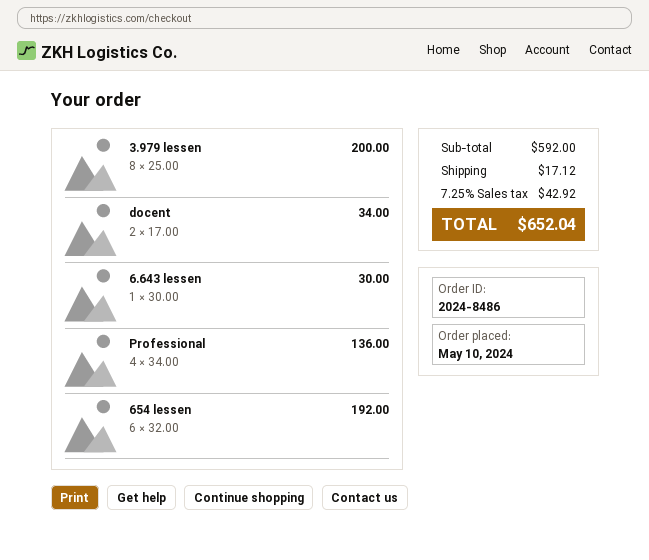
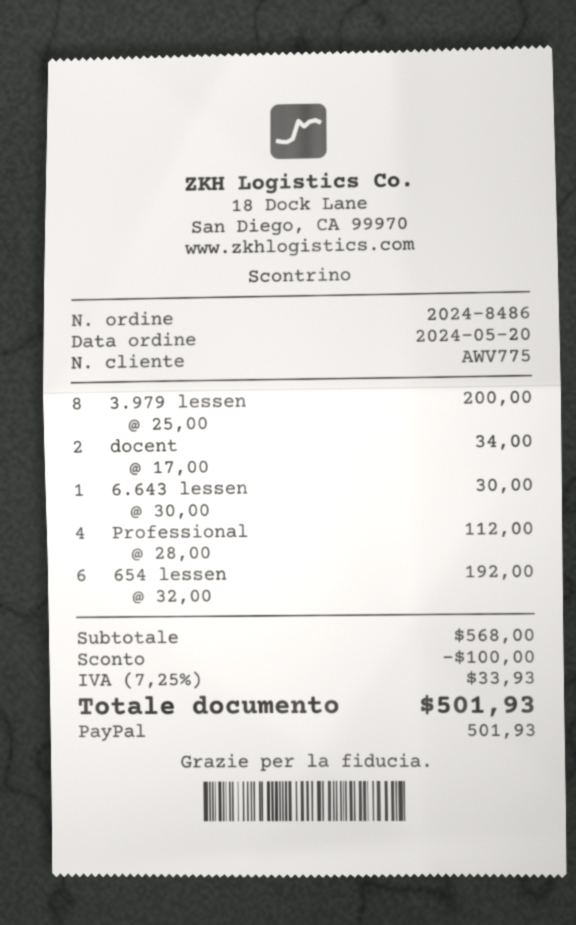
order date: 2024-05-10 -> 2024-05-20
Professional: 4 x 34.00 = 136.00 -> 4 x 28.00 = 112.00
subtotal: 592.00 -> 568.00
discount: none -> 100.00
shipping: 17.12 -> none
tax: 7.25% = 42.92 -> 7.25% = 33.93
total: 652.04 -> 501.93

